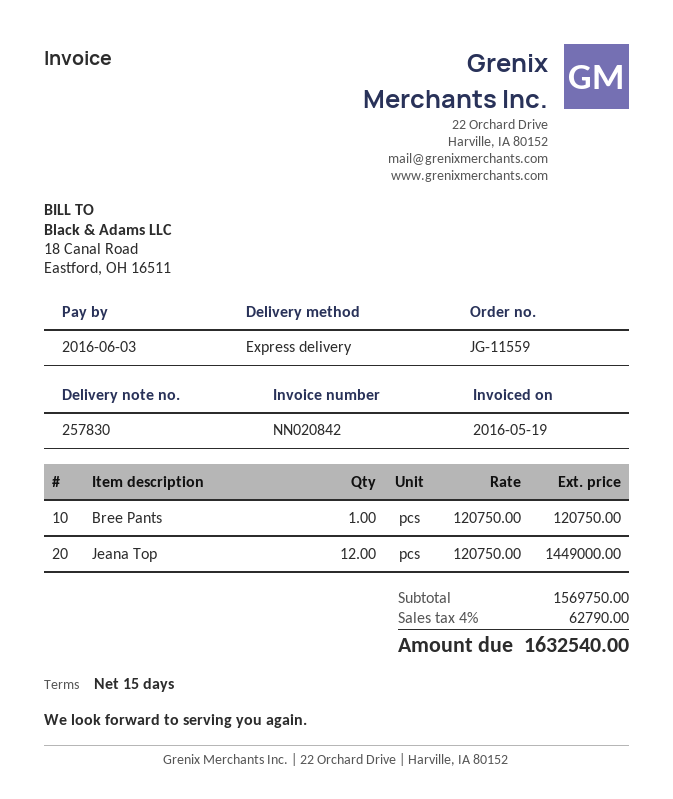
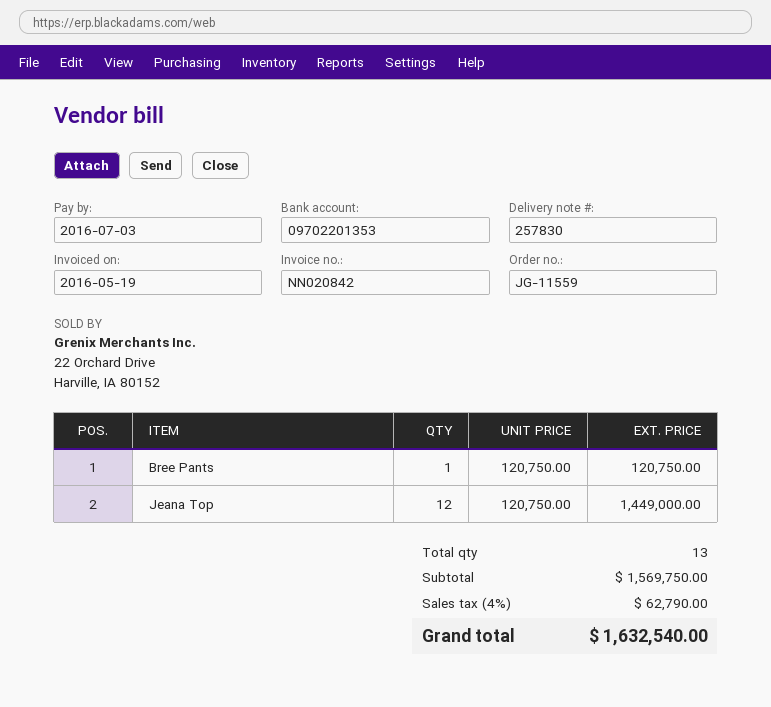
due date: 2016-06-03 -> 2016-07-03

